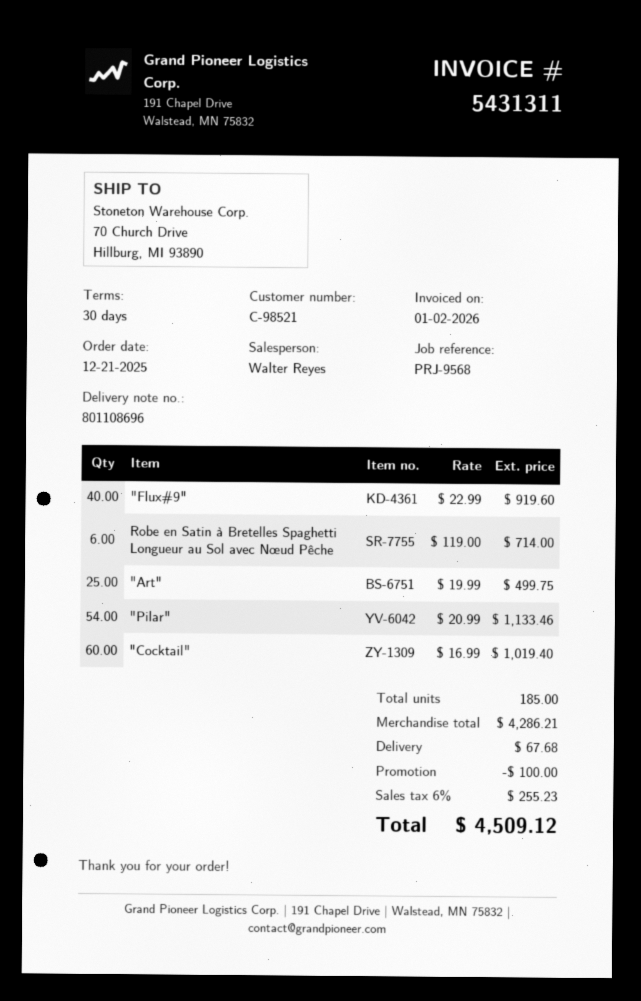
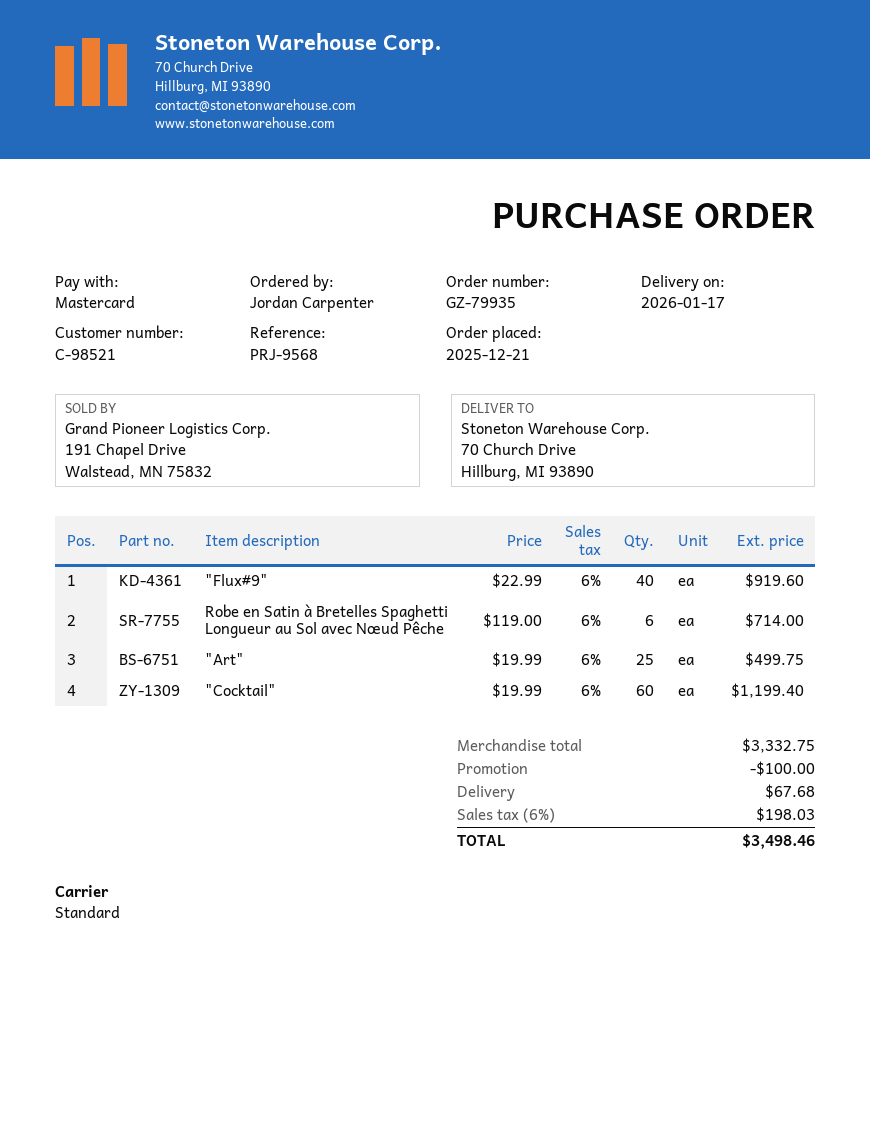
"Pilar": 54 x 20.99 = 1133.46 -> none
"Cocktail": 60 x 16.99 = 1019.40 -> 60 x 19.99 = 1199.40
subtotal: 4286.21 -> 3332.75
tax: 6% = 255.23 -> 6% = 198.03
total: 4509.12 -> 3498.46

